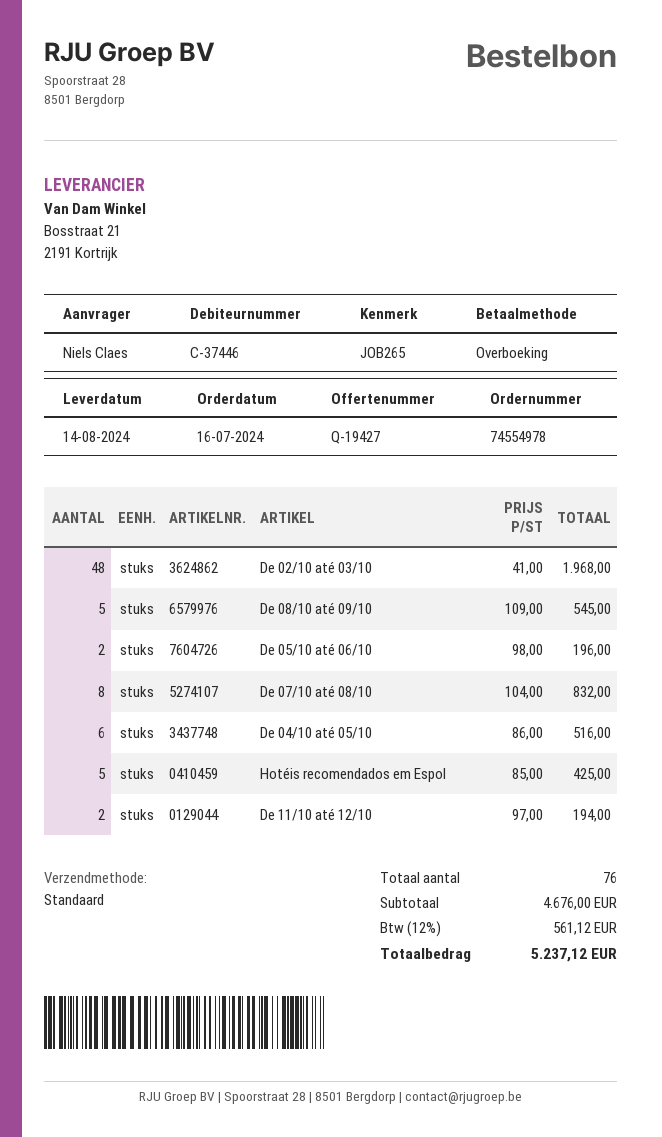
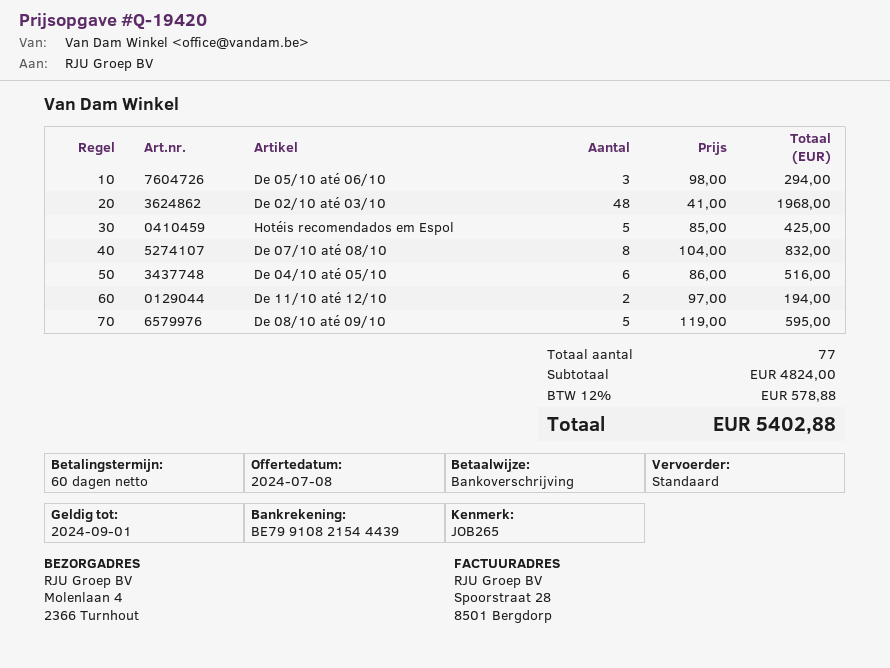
quote number: Q-19427 -> Q-19420
De 08/10 até 09/10: 5 x 109.00 = 545.00 -> 5 x 119.00 = 595.00
De 05/10 até 06/10: 2 x 98.00 = 196.00 -> 3 x 98.00 = 294.00
total quantity: 76 -> 77
subtotal: 4676.00 -> 4824.00
tax: 12% = 561.12 -> 12% = 578.88
total: 5237.12 -> 5402.88

